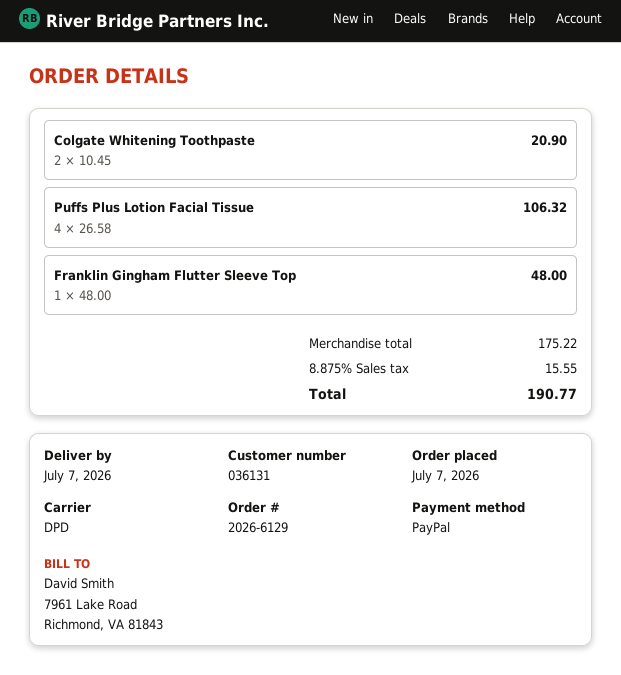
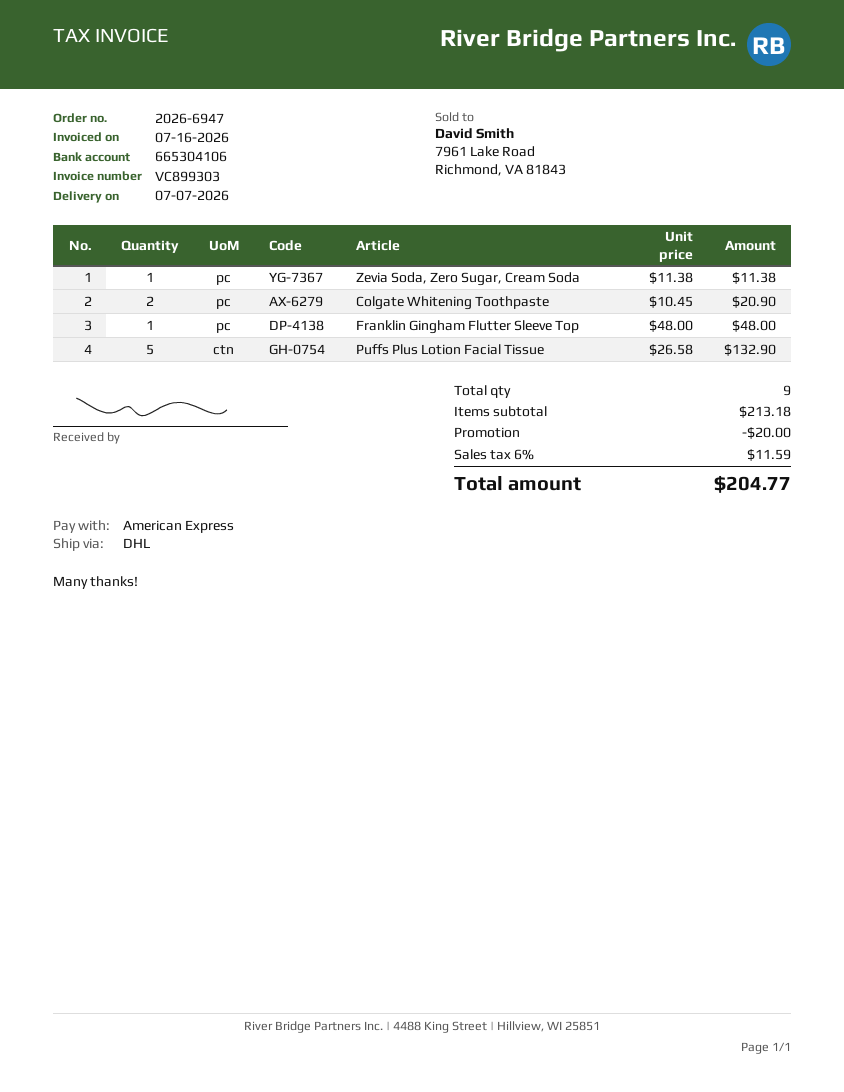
order number: 2026-6129 -> 2026-6947
payment method: PayPal -> American Express
shipping method: DPD -> DHL
Puffs Plus Lotion Facial Tissue: 4 x 26.58 = 106.32 -> 5 x 26.58 = 132.90
Zevia Soda, Zero Sugar, Cream Soda: none -> 1 x 11.38 = 11.38
subtotal: 175.22 -> 213.18
discount: none -> 20.00
tax: 8.875% = 15.55 -> 6% = 11.59
total: 190.77 -> 204.77

